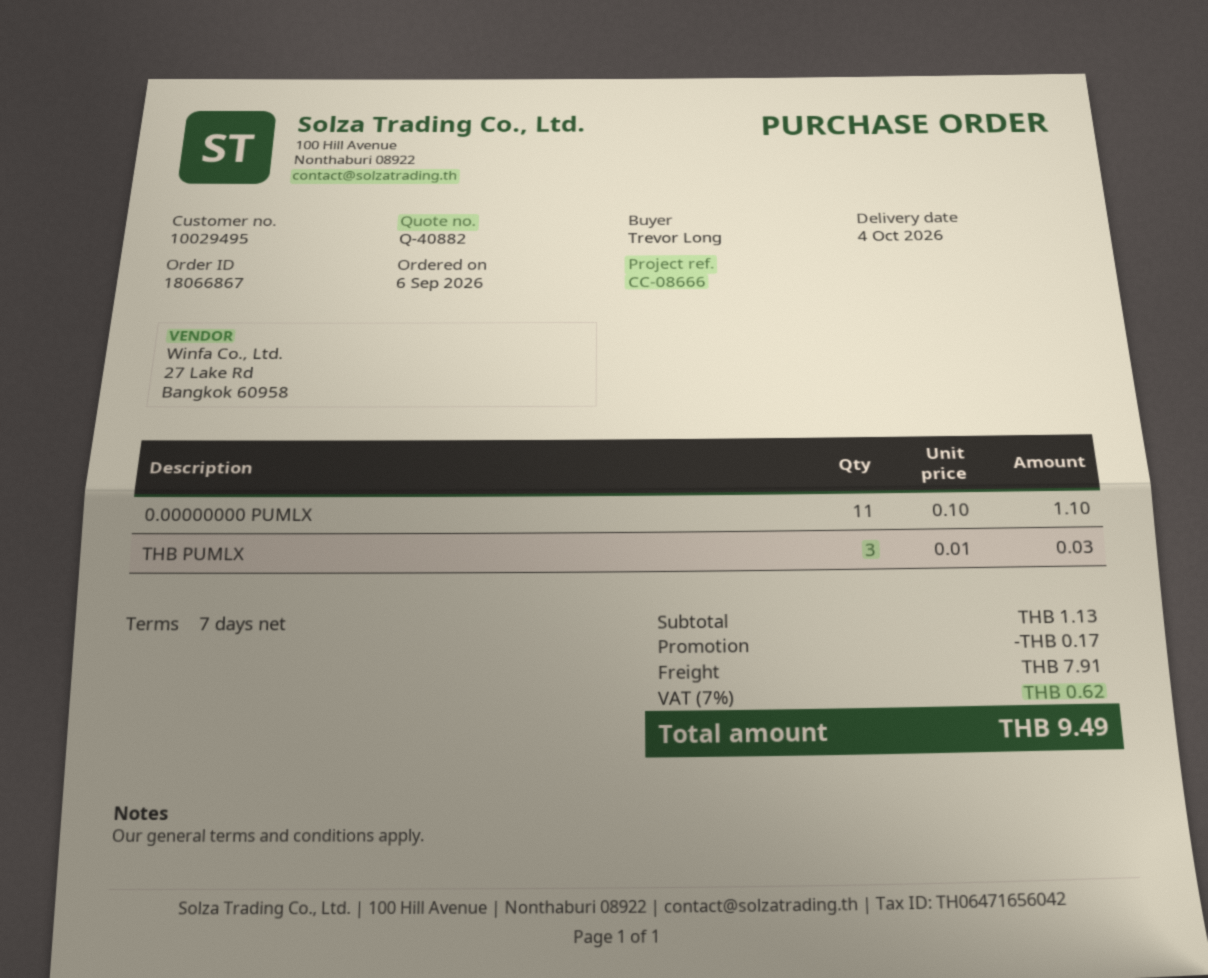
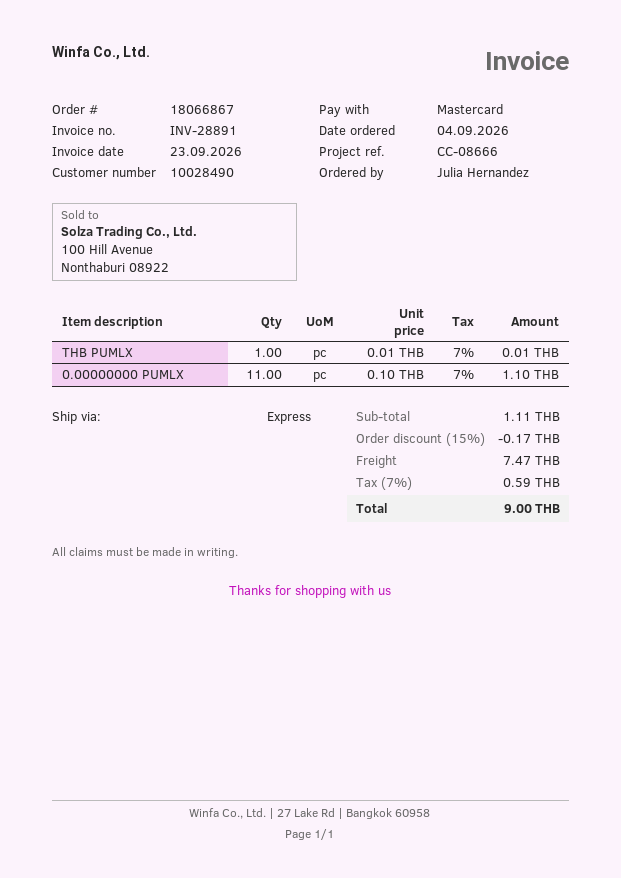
order date: 2026-09-06 -> 2026-09-04
customer number: 10029495 -> 10028490
ordered by: Trevor Long -> Julia Hernandez
THB PUMLX: 3 x 0.01 = 0.03 -> 1 x 0.01 = 0.01
subtotal: 1.13 -> 1.11
shipping: 7.91 -> 7.47
tax: 7% = 0.62 -> 7% = 0.59
total: 9.49 -> 9.00

